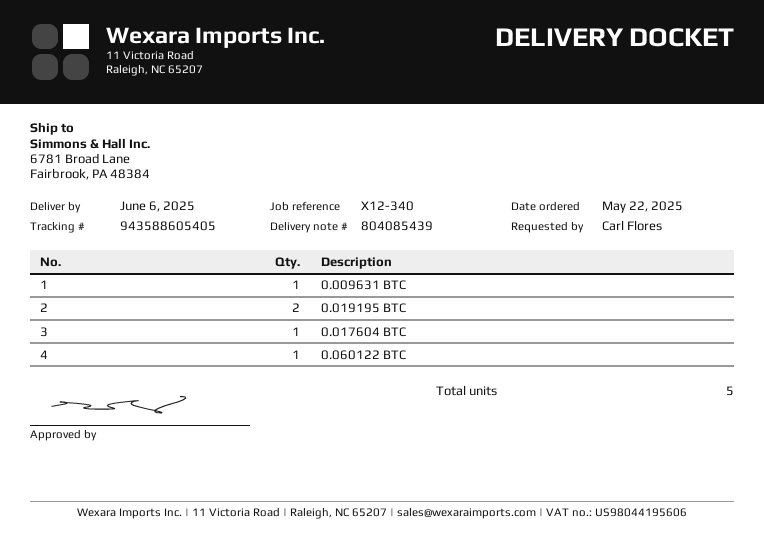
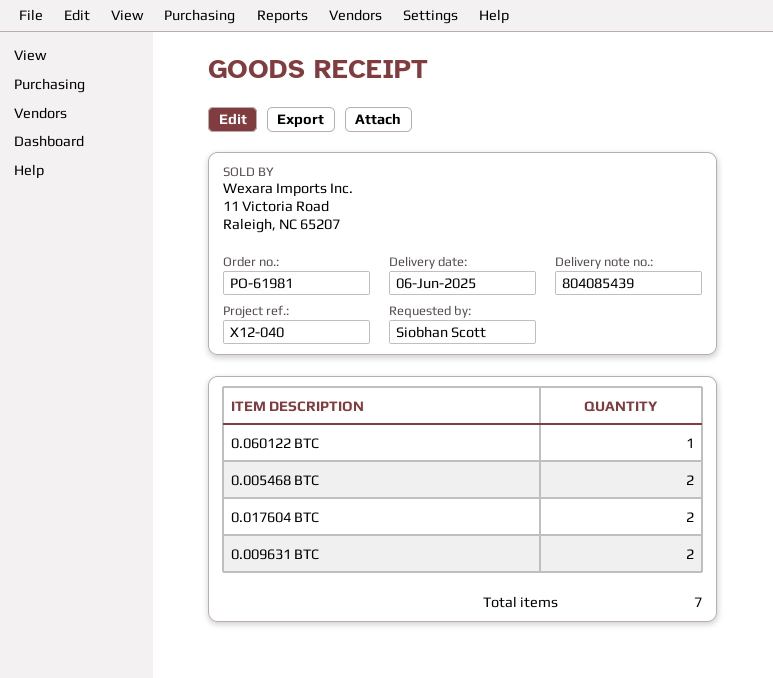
reference: X12-340 -> X12-040
ordered by: Carl Flores -> Siobhan Scott
0.009631 BTC: 1 -> 2
0.019195 BTC: 2 -> none
0.017604 BTC: 1 -> 2
0.005468 BTC: none -> 2
total quantity: 5 -> 7

